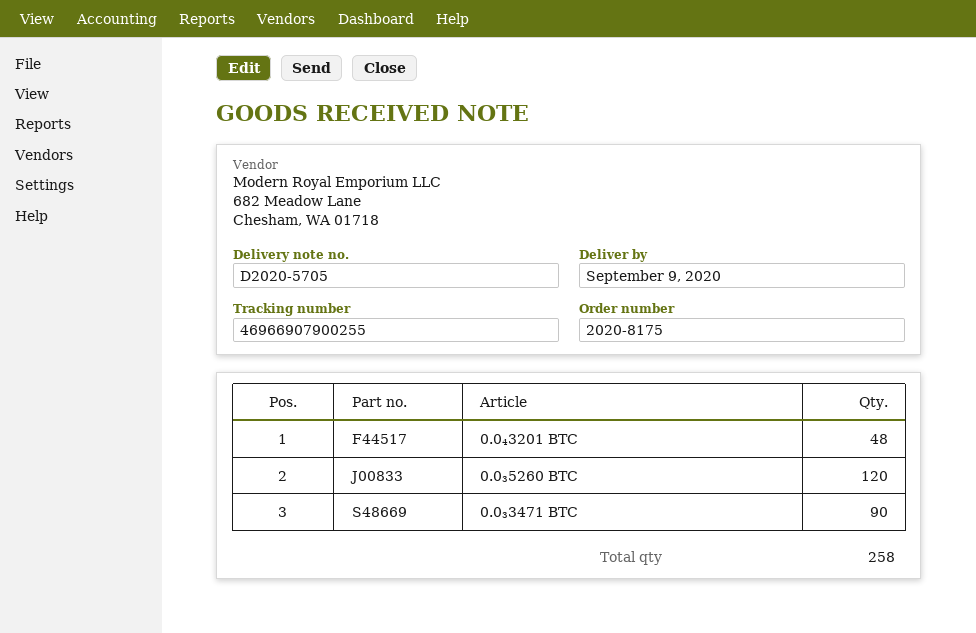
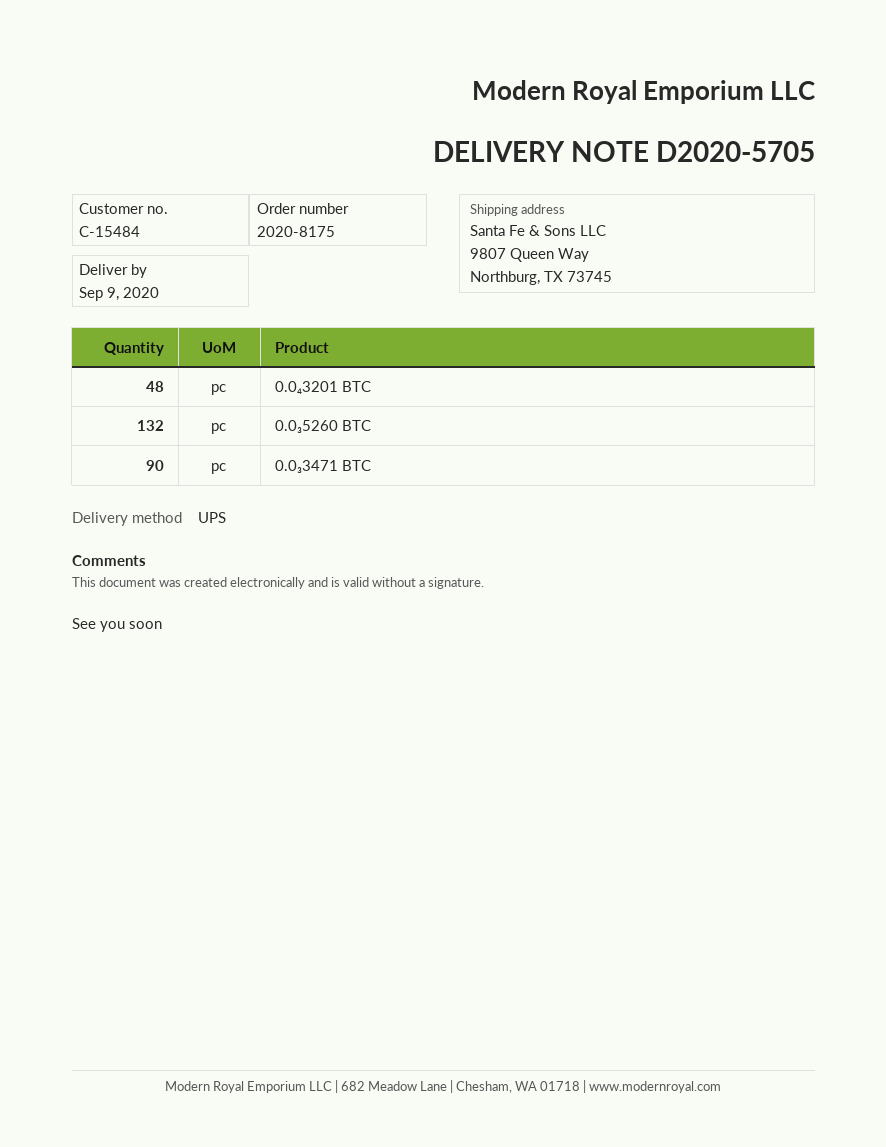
0.0₃5260 BTC: 120 -> 132

